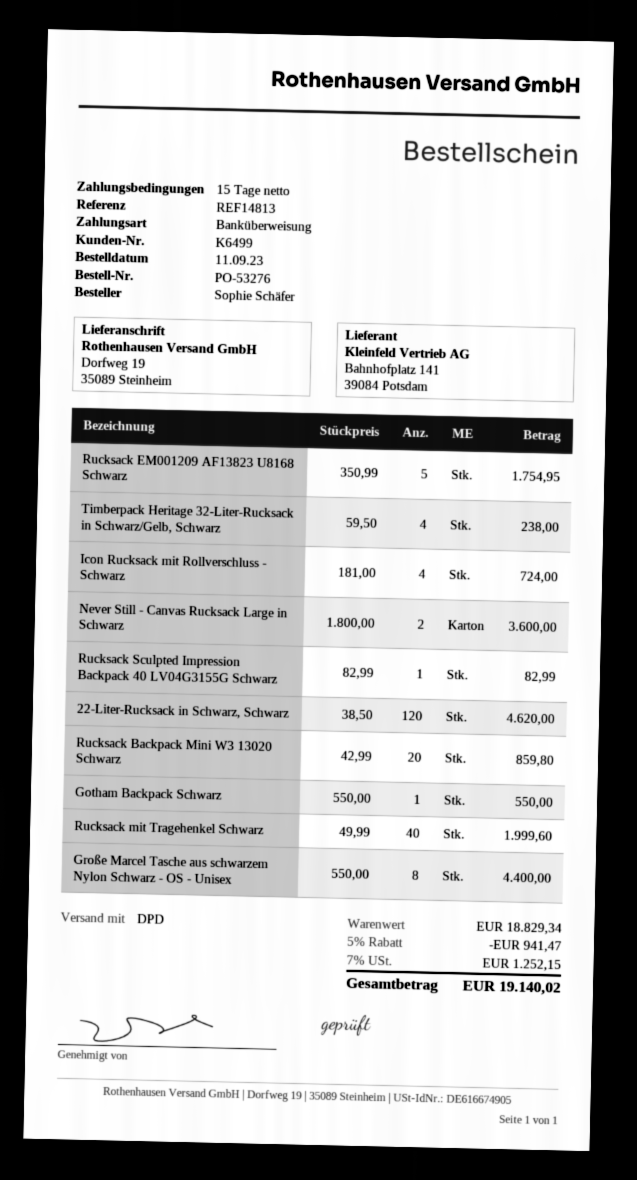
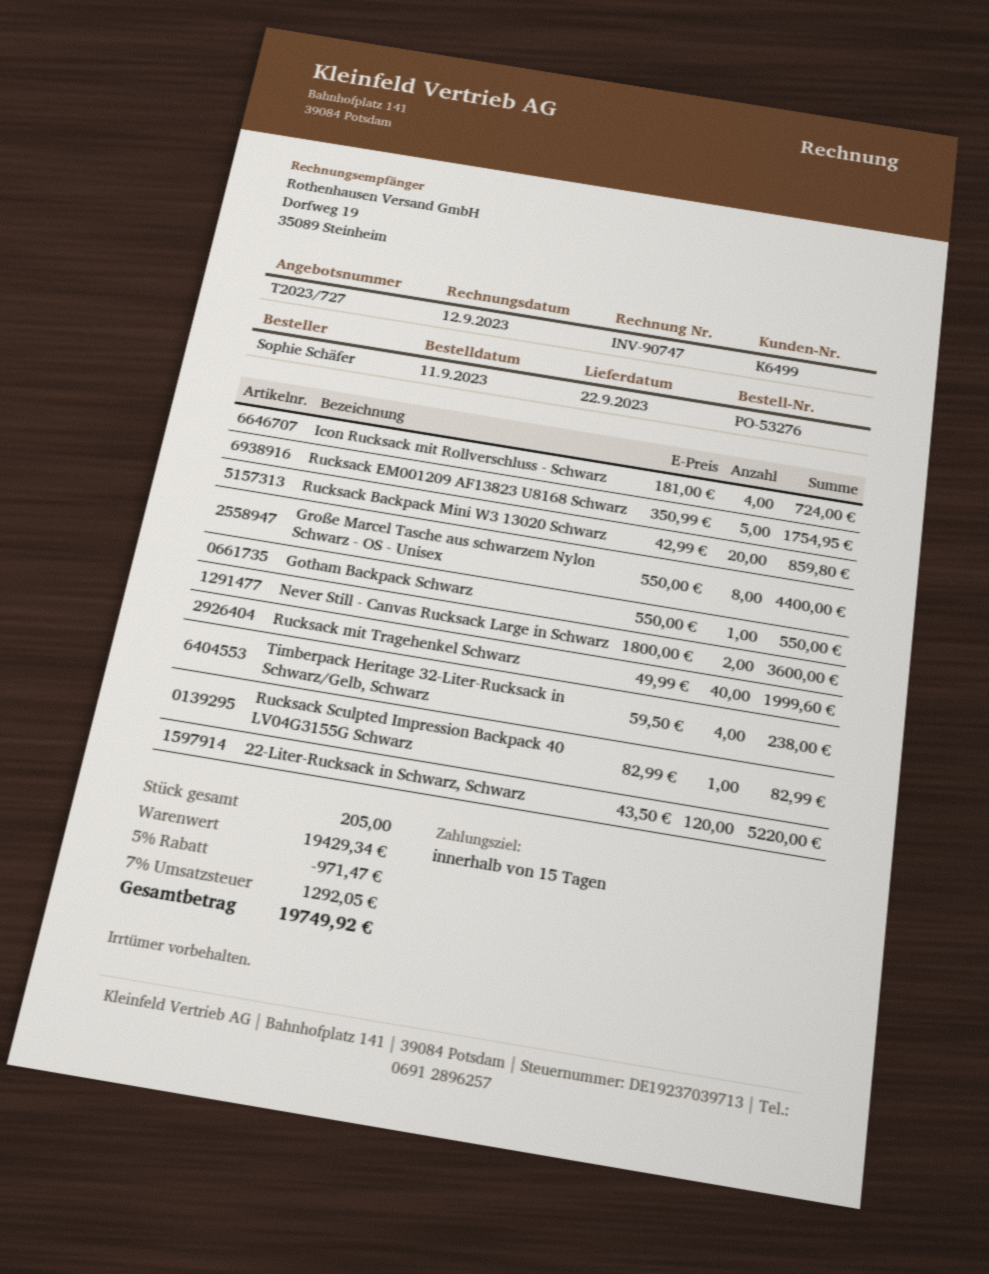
22-Liter-Rucksack in Schwarz, Schwarz: 120 x 38.50 = 4620.00 -> 120 x 43.50 = 5220.00
subtotal: 18829.34 -> 19429.34
discount: 5% = 941.47 -> 5% = 971.47
tax: 7% = 1252.15 -> 7% = 1292.05
total: 19140.02 -> 19749.92

